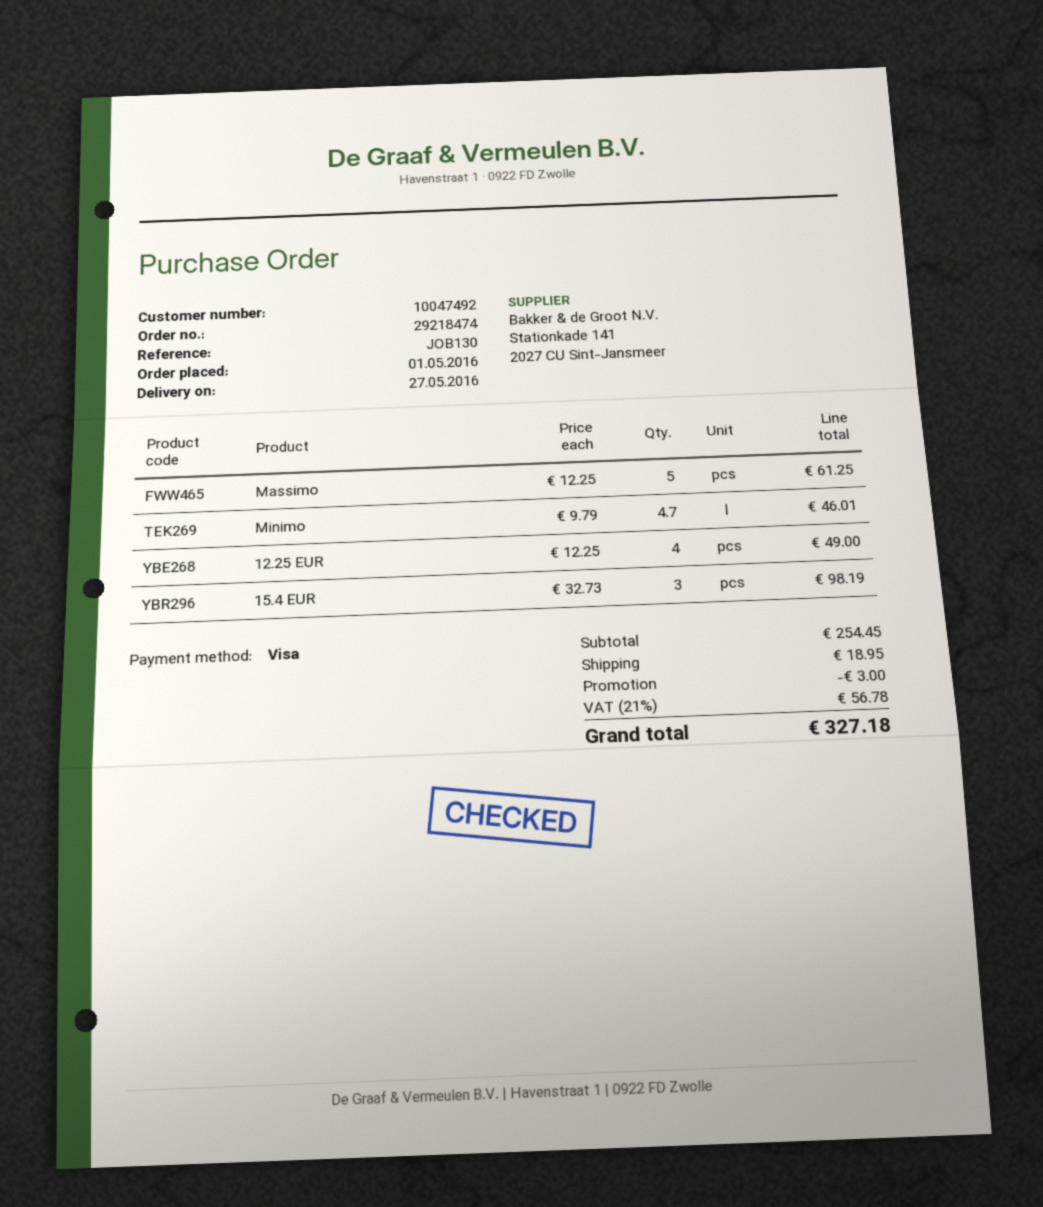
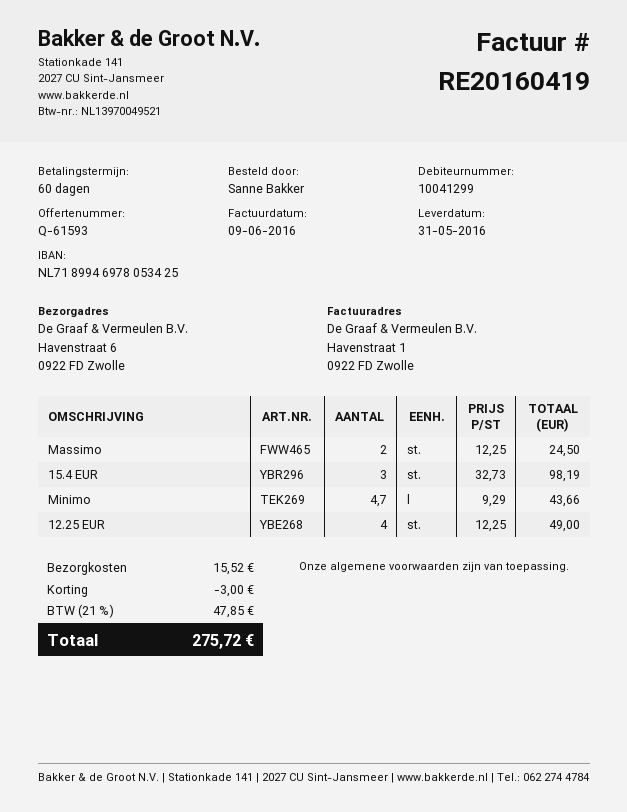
delivery date: 2016-05-27 -> 2016-05-31
customer number: 10047492 -> 10041299
Massimo: 5 x 12.25 = 61.25 -> 2 x 12.25 = 24.50
Minimo: 4.7 x 9.79 = 46.01 -> 4.7 x 9.29 = 43.66
shipping: 18.95 -> 15.52
tax: 21% = 56.78 -> 21% = 47.85
total: 327.18 -> 275.72

